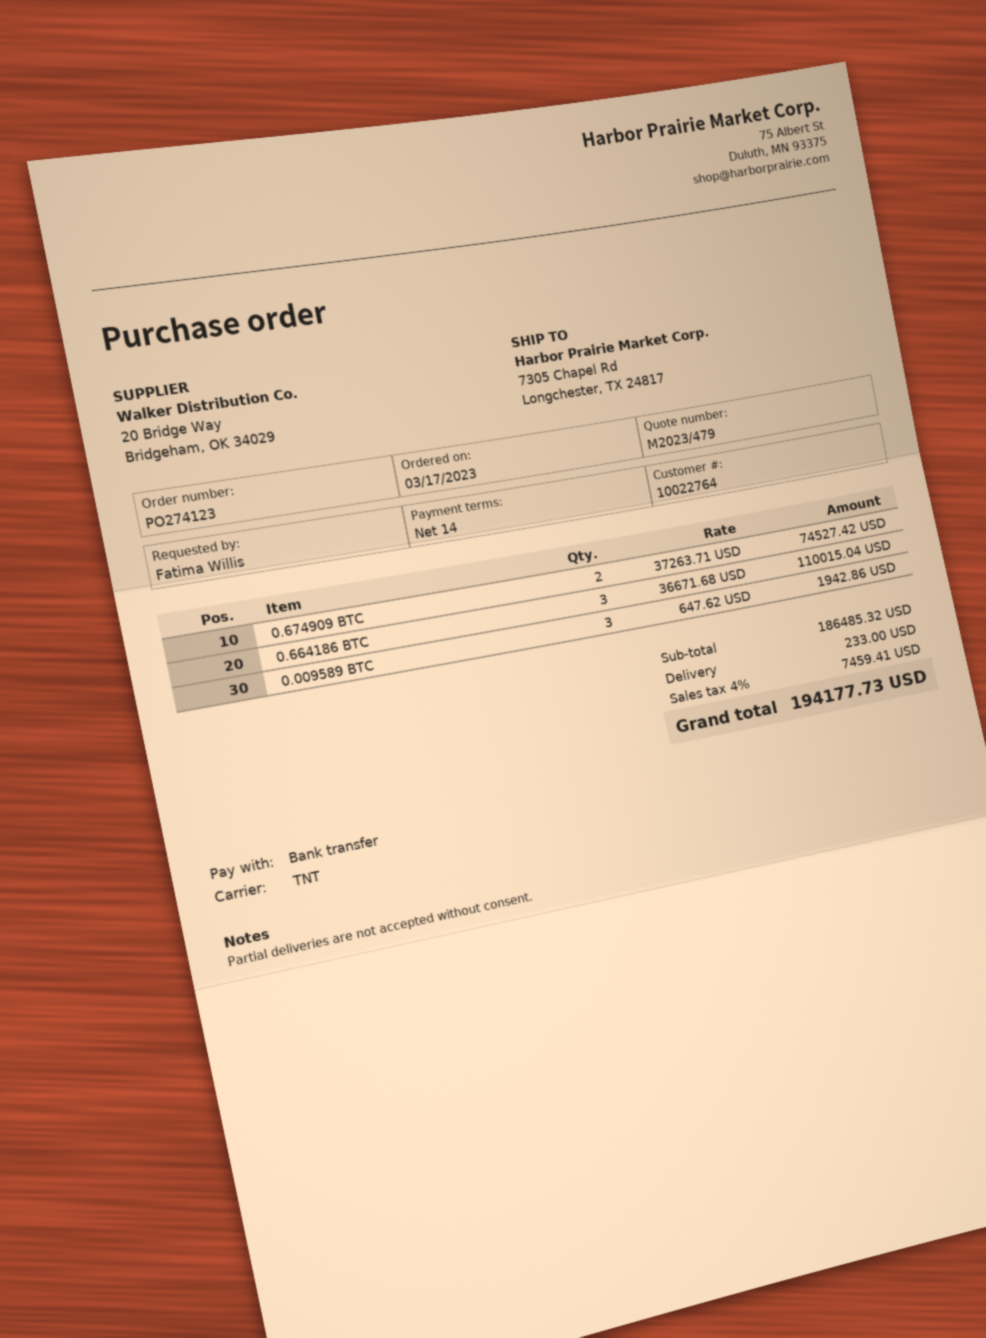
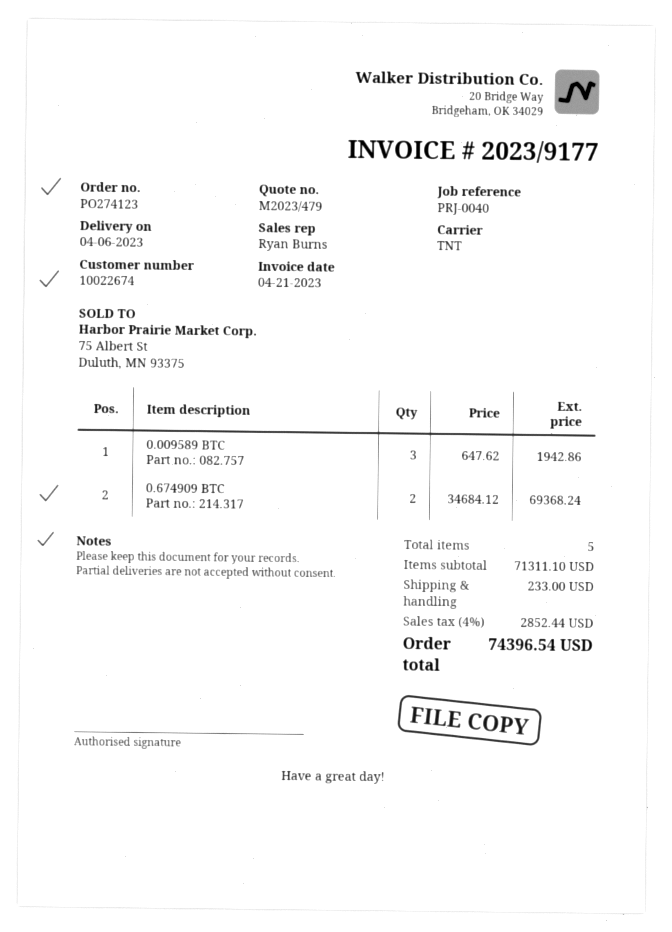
customer number: 10022764 -> 10022674
0.674909 BTC: 2 x 37263.71 = 74527.42 -> 2 x 34684.12 = 69368.24
0.664186 BTC: 3 x 36671.68 = 110015.04 -> none
subtotal: 186485.32 -> 71311.10
tax: 4% = 7459.41 -> 4% = 2852.44
total: 194177.73 -> 74396.54

